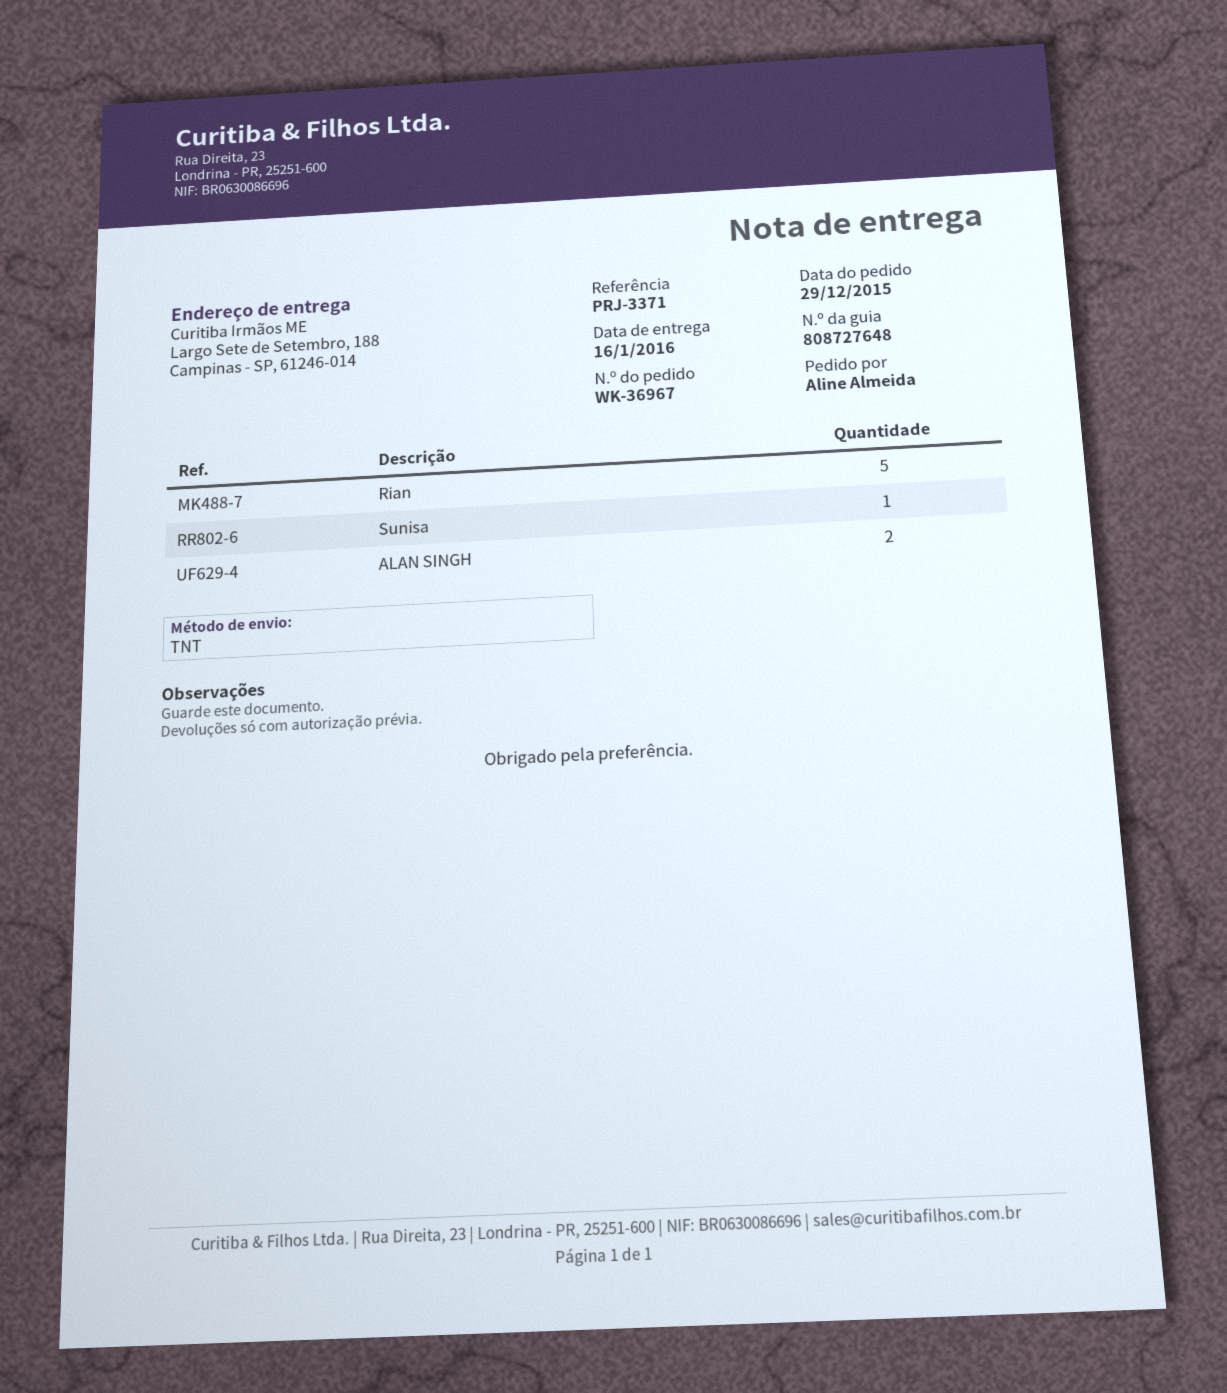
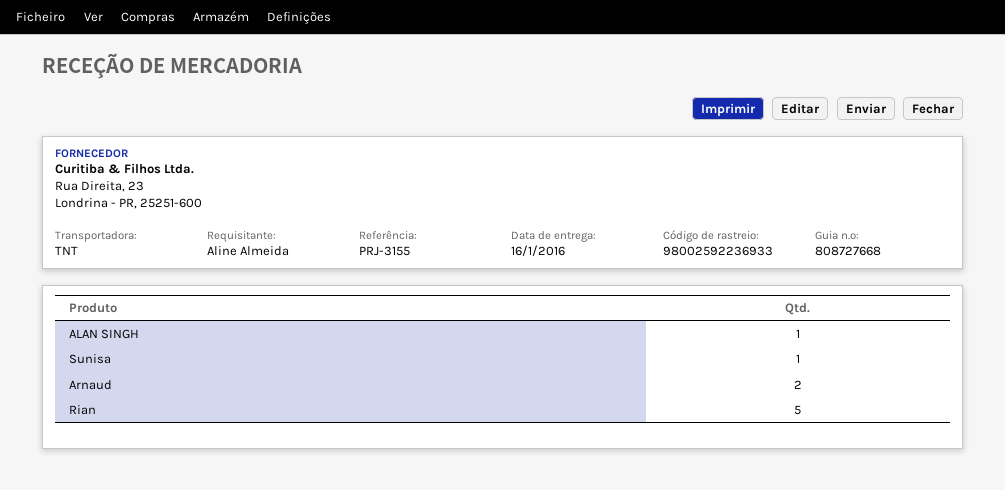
delivery note number: 808727648 -> 808727668
reference: PRJ-3371 -> PRJ-3155
ALAN SINGH: 2 -> 1
Arnaud: none -> 2

